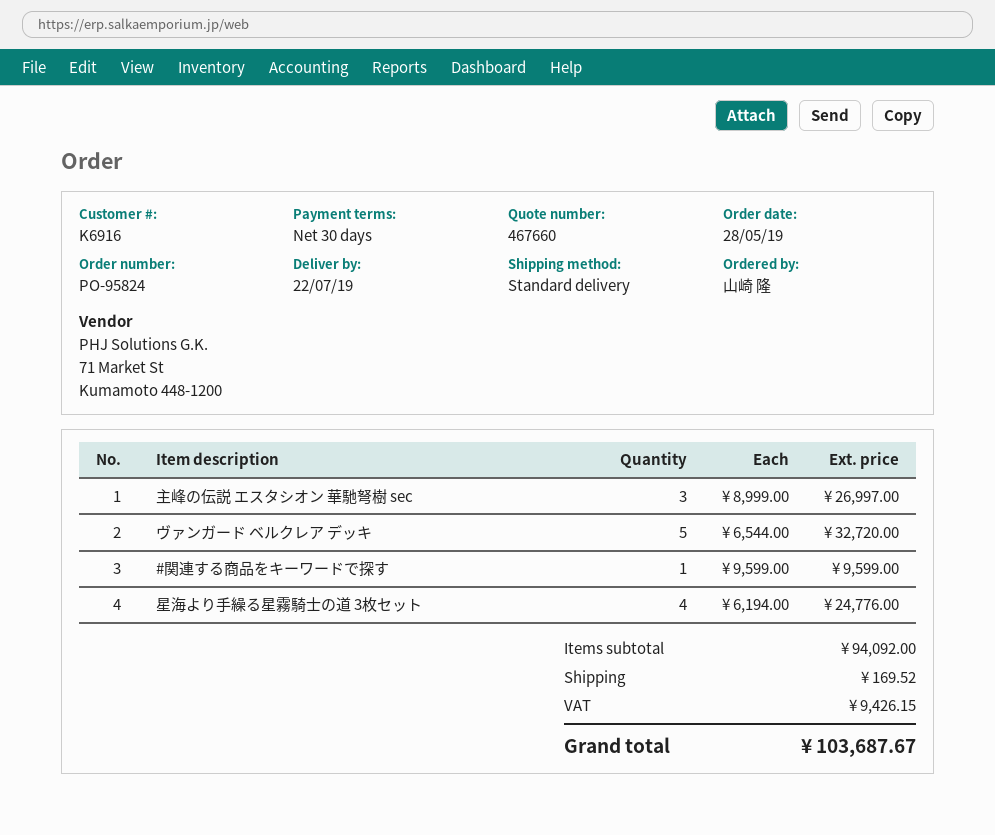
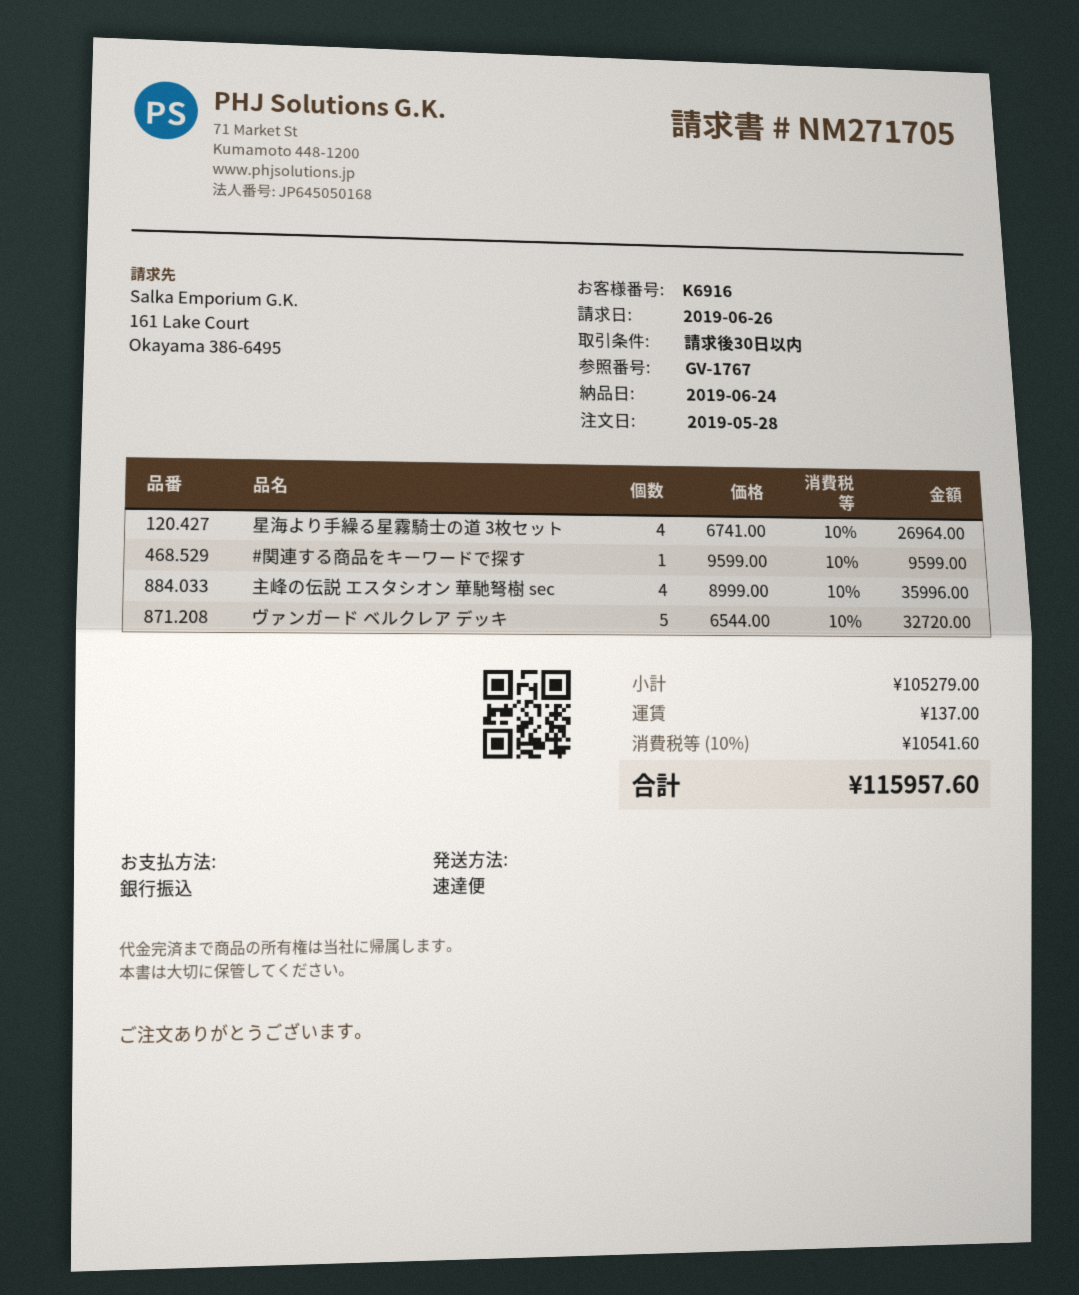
delivery date: 2019-07-22 -> 2019-06-24
shipping method: standard -> express
主峰の伝説 エスタシオン 華馳弩樹 sec: 3 x 8999.00 = 26997.00 -> 4 x 8999.00 = 35996.00
星海より手繰る星霧騎士の道 3枚セット: 4 x 6194.00 = 24776.00 -> 4 x 6741.00 = 26964.00
subtotal: 94092.00 -> 105279.00
shipping: 169.52 -> 137.00
tax: 9426.15 -> 10541.60
total: 103687.67 -> 115957.60

